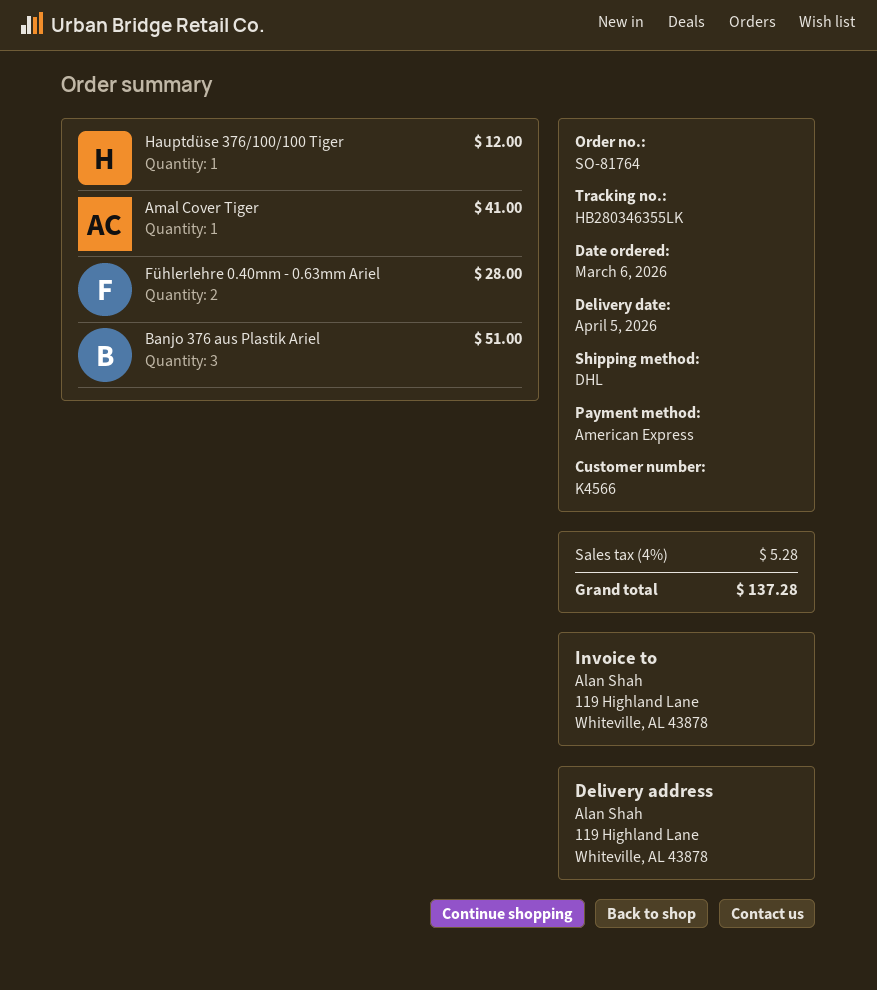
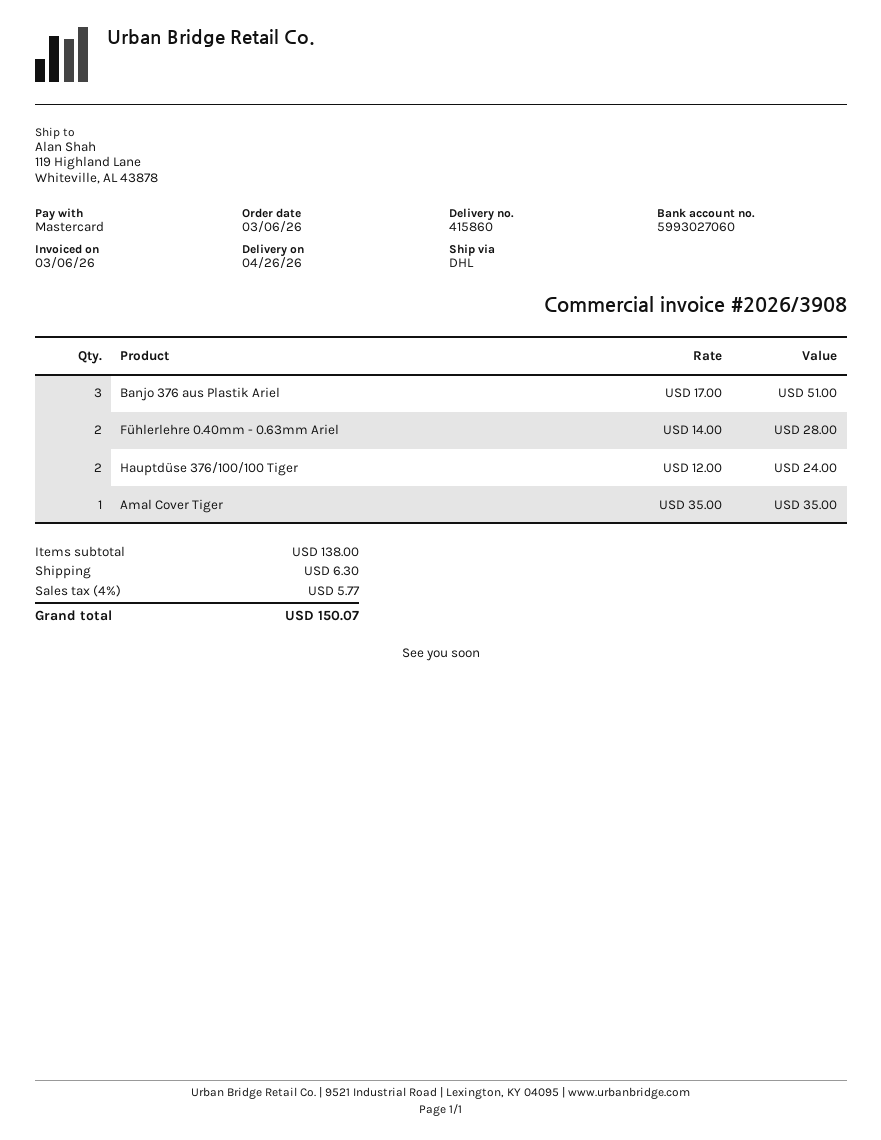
delivery date: 2026-04-05 -> 2026-04-26
payment method: American Express -> Mastercard
Hauptdüse 376/100/100 Tiger: 1 for 12.00 -> 2 for 24.00
Amal Cover Tiger: 1 for 41.00 -> 1 for 35.00
shipping: none -> 6.30
tax: 4% = 5.28 -> 4% = 5.77
total: 137.28 -> 150.07

